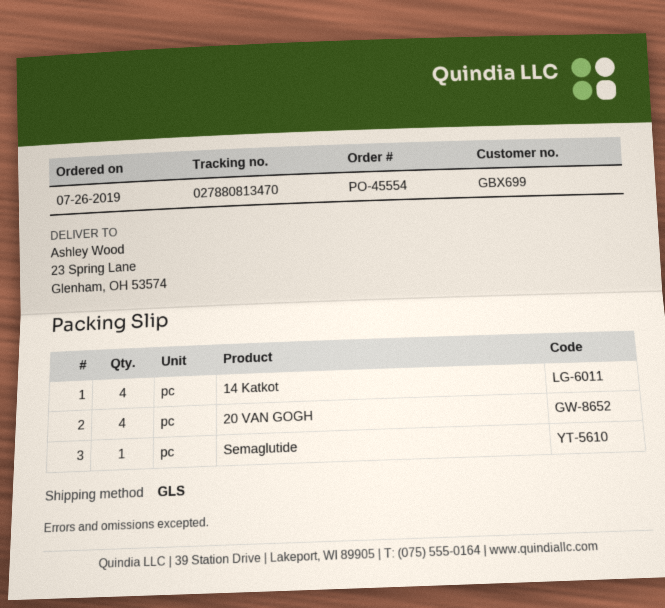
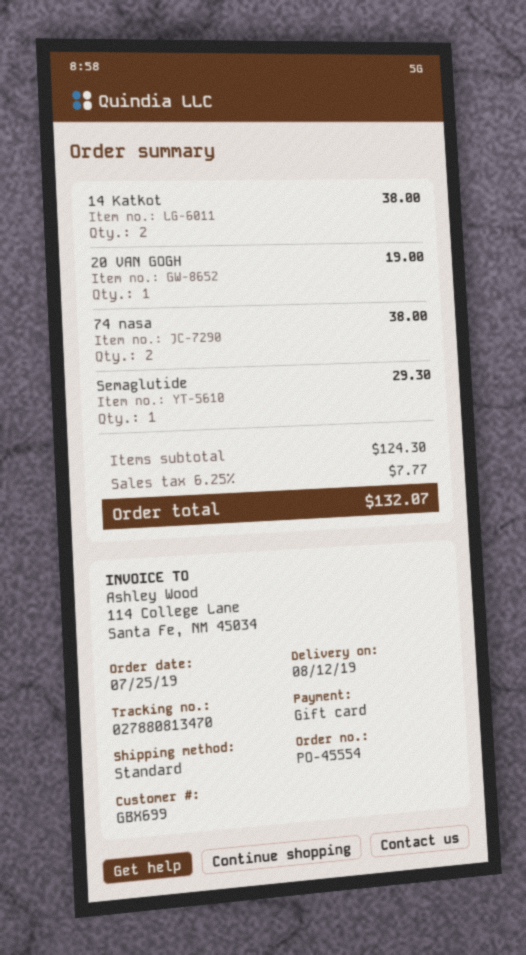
order date: 2019-07-26 -> 2019-07-25
shipping method: GLS -> standard
14 Katkot: 4 -> 2
20 VAN GOGH: 4 -> 1
74 nasa: none -> 2

